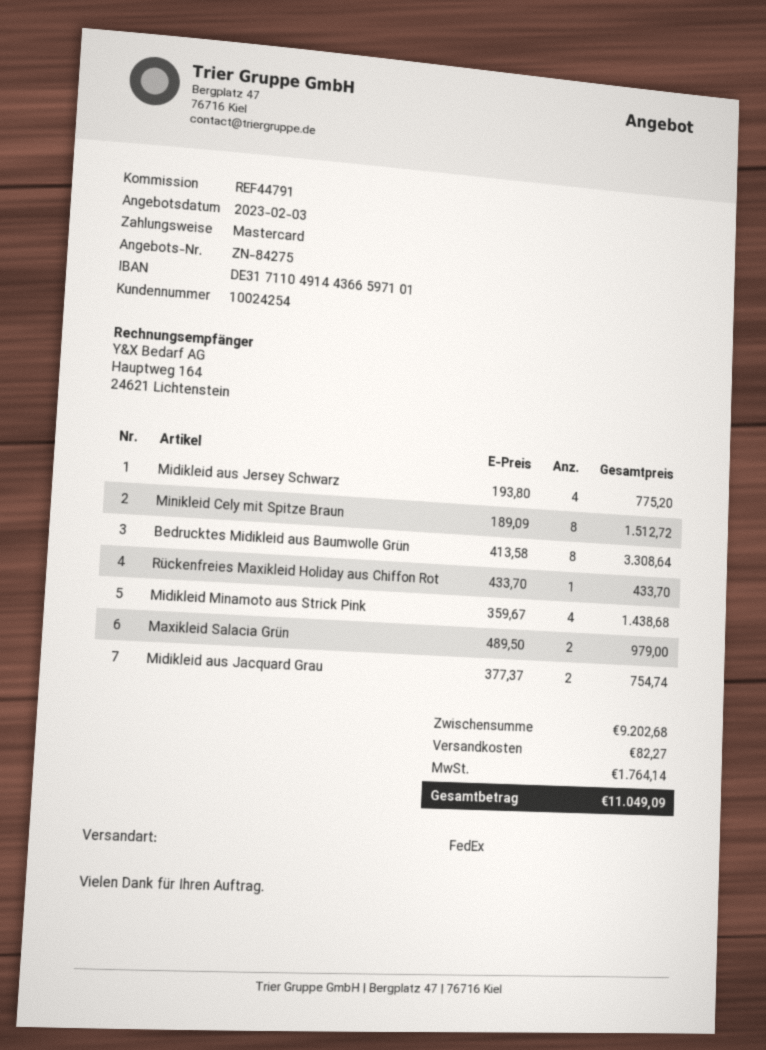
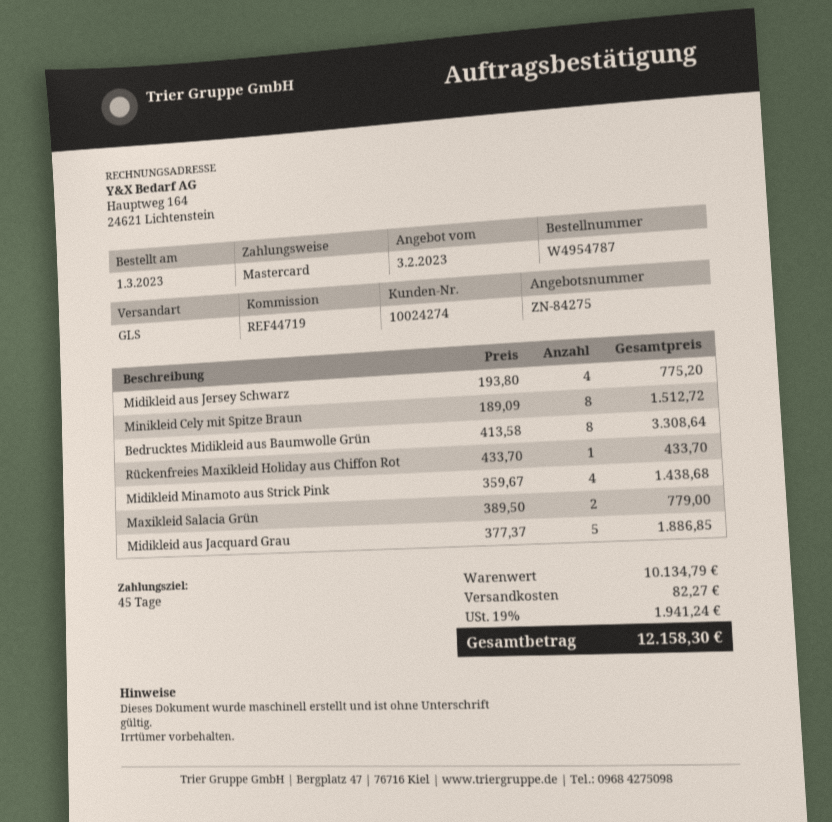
customer number: 10024254 -> 10024274
reference: REF44791 -> REF44719
shipping method: FedEx -> GLS
Maxikleid Salacia Grün: 2 x 489.50 = 979.00 -> 2 x 389.50 = 779.00
Midikleid aus Jacquard Grau: 2 x 377.37 = 754.74 -> 5 x 377.37 = 1886.85
subtotal: 9202.68 -> 10134.79
tax: 1764.14 -> 1941.24
total: 11049.09 -> 12158.30

